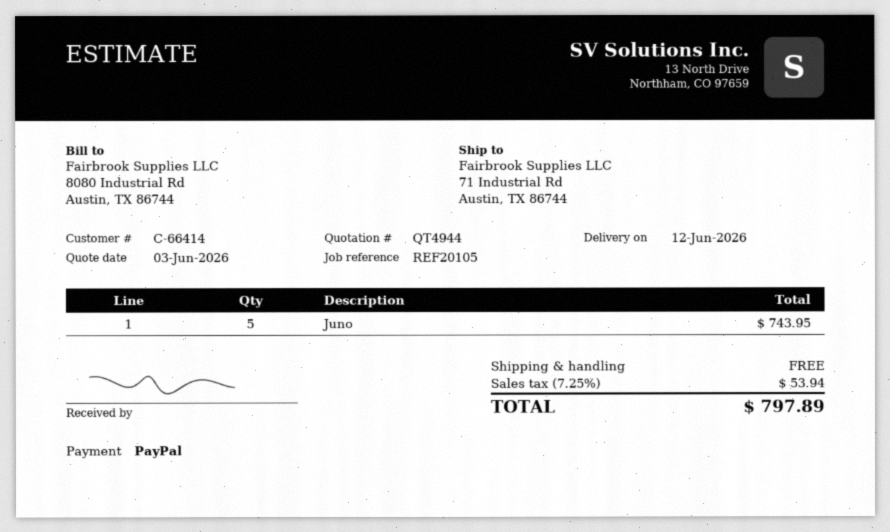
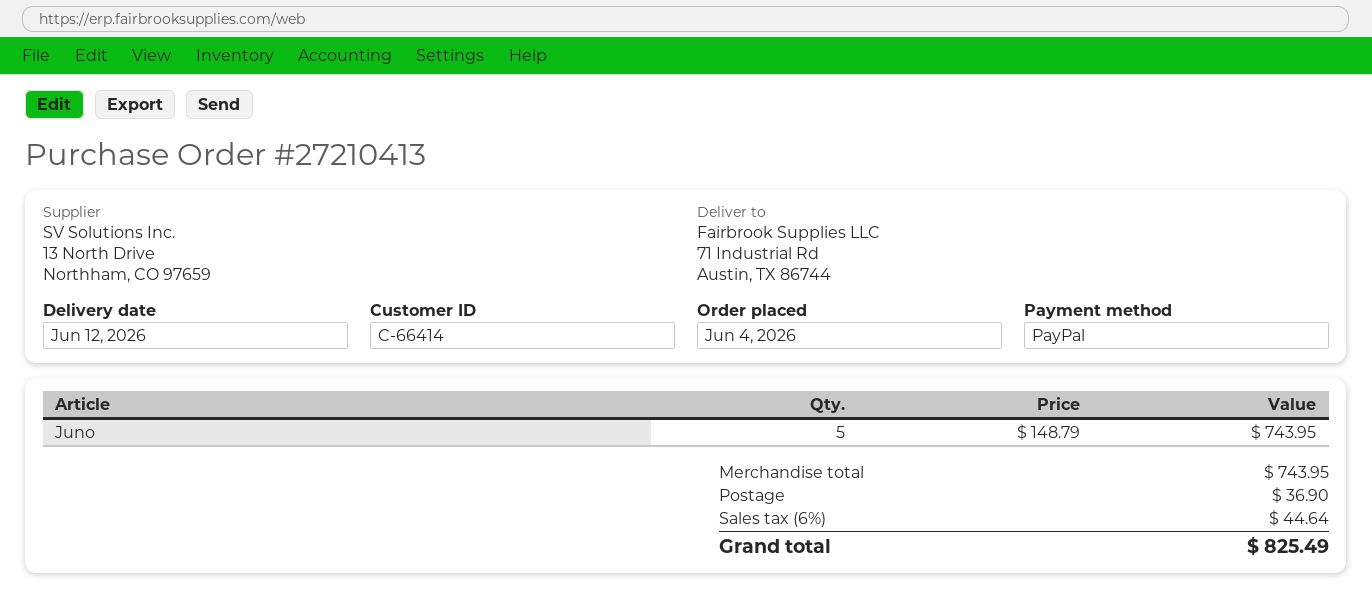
shipping: 0.00 -> 36.90
tax: 7.25% = 53.94 -> 6% = 44.64
total: 797.89 -> 825.49

